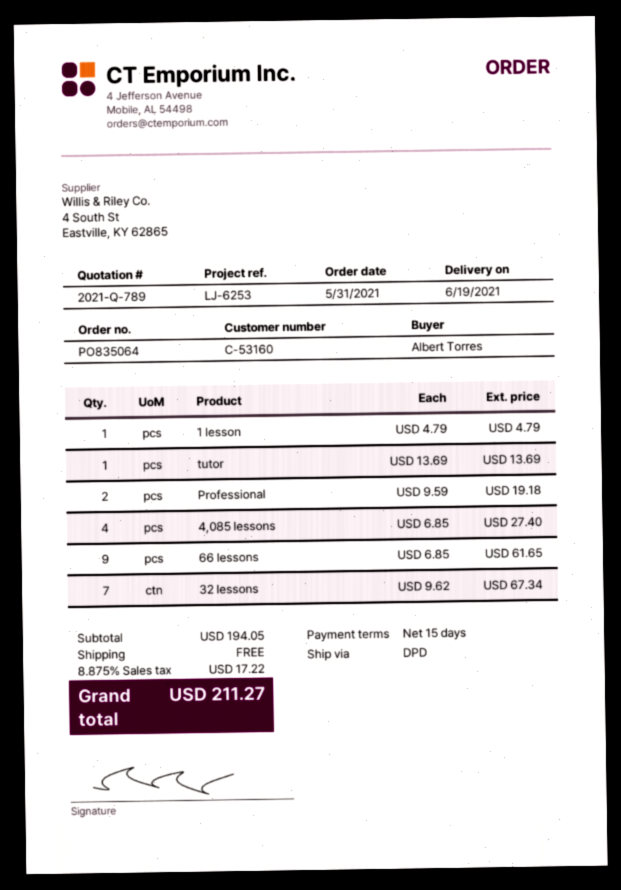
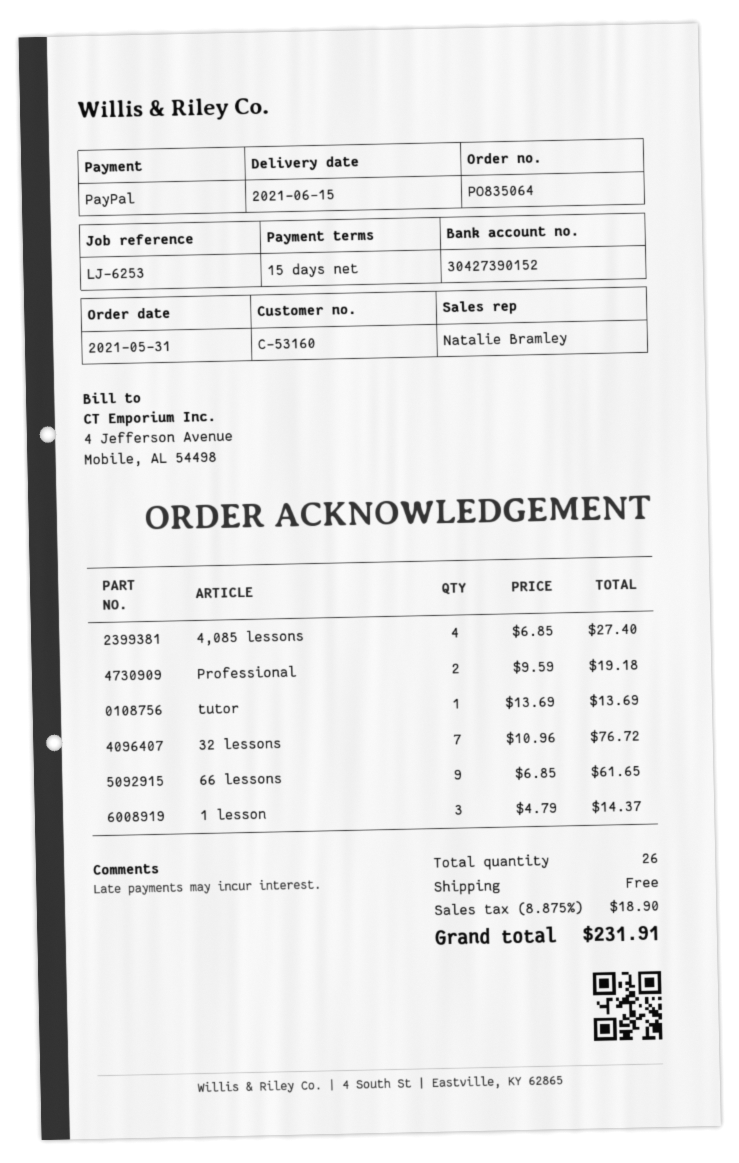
delivery date: 2021-06-19 -> 2021-06-15
1 lesson: 1 x 4.79 = 4.79 -> 3 x 4.79 = 14.37
32 lessons: 7 x 9.62 = 67.34 -> 7 x 10.96 = 76.72
tax: 8.875% = 17.22 -> 8.875% = 18.90
total: 211.27 -> 231.91

